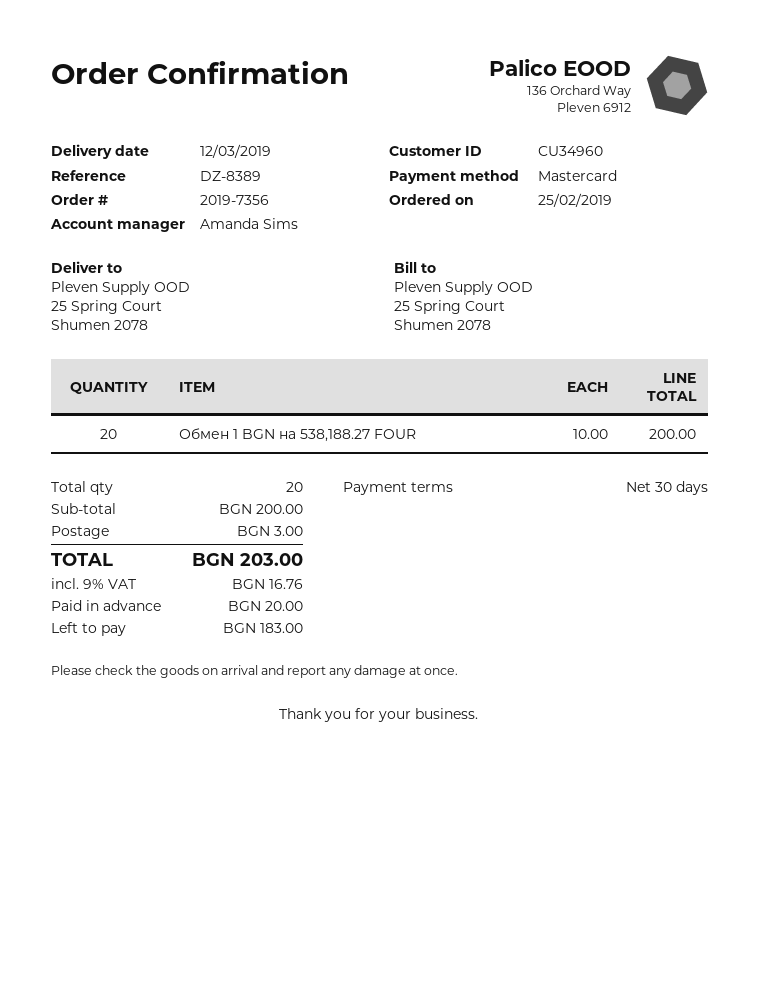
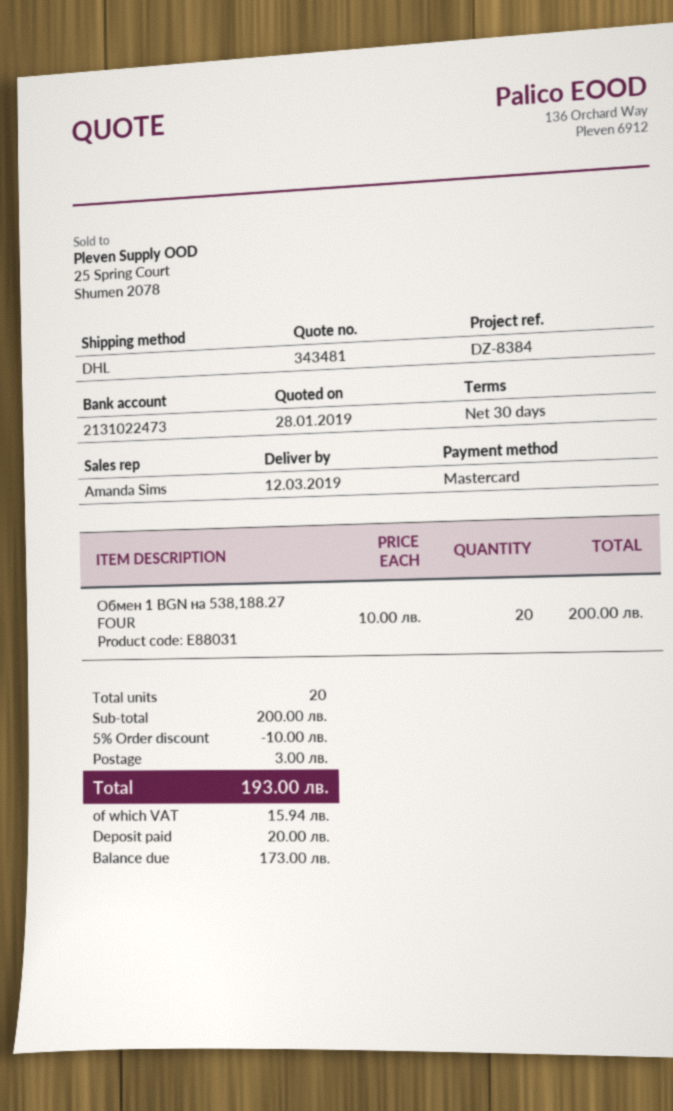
reference: DZ-8389 -> DZ-8384
discount: none -> 5% = 10.00
tax: 16.76 -> 15.94
total: 203.00 -> 193.00
balance: 183.00 -> 173.00

